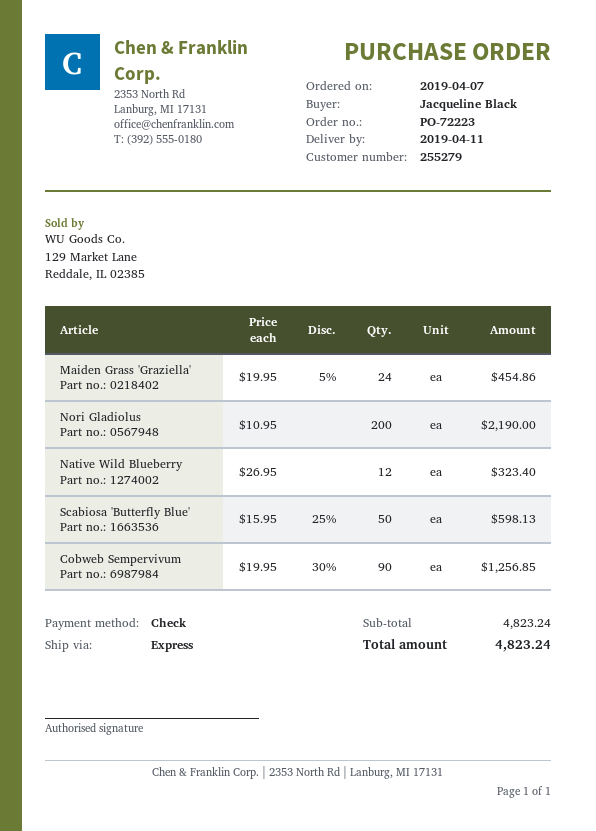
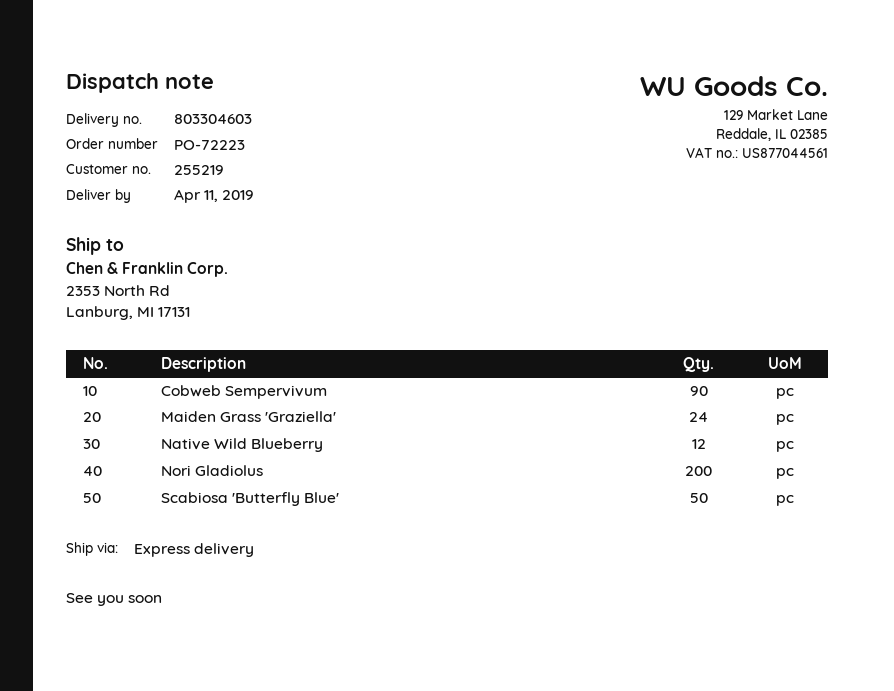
customer number: 255279 -> 255219

